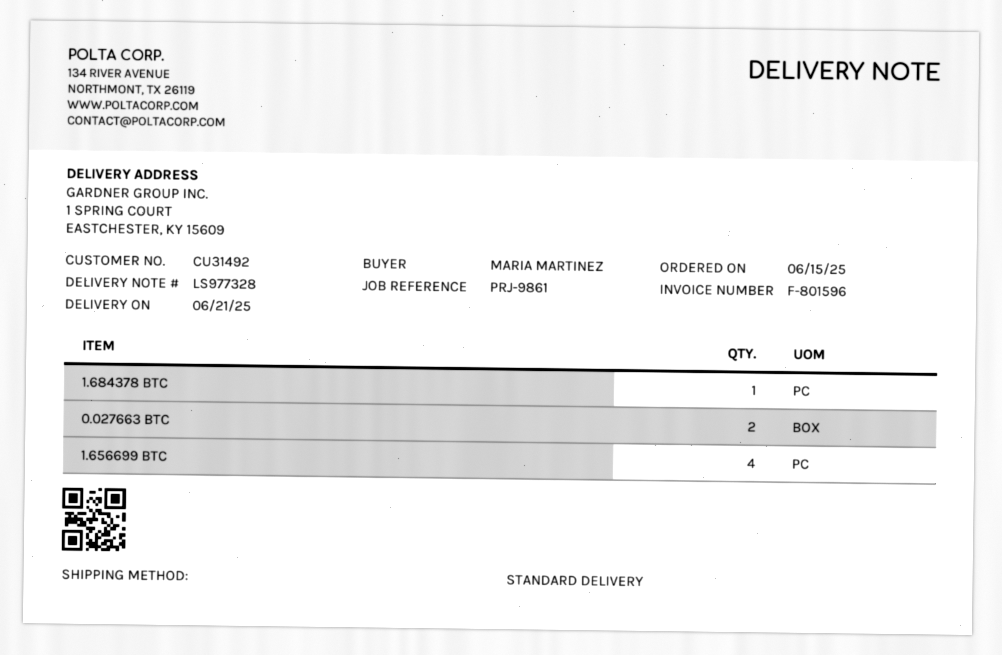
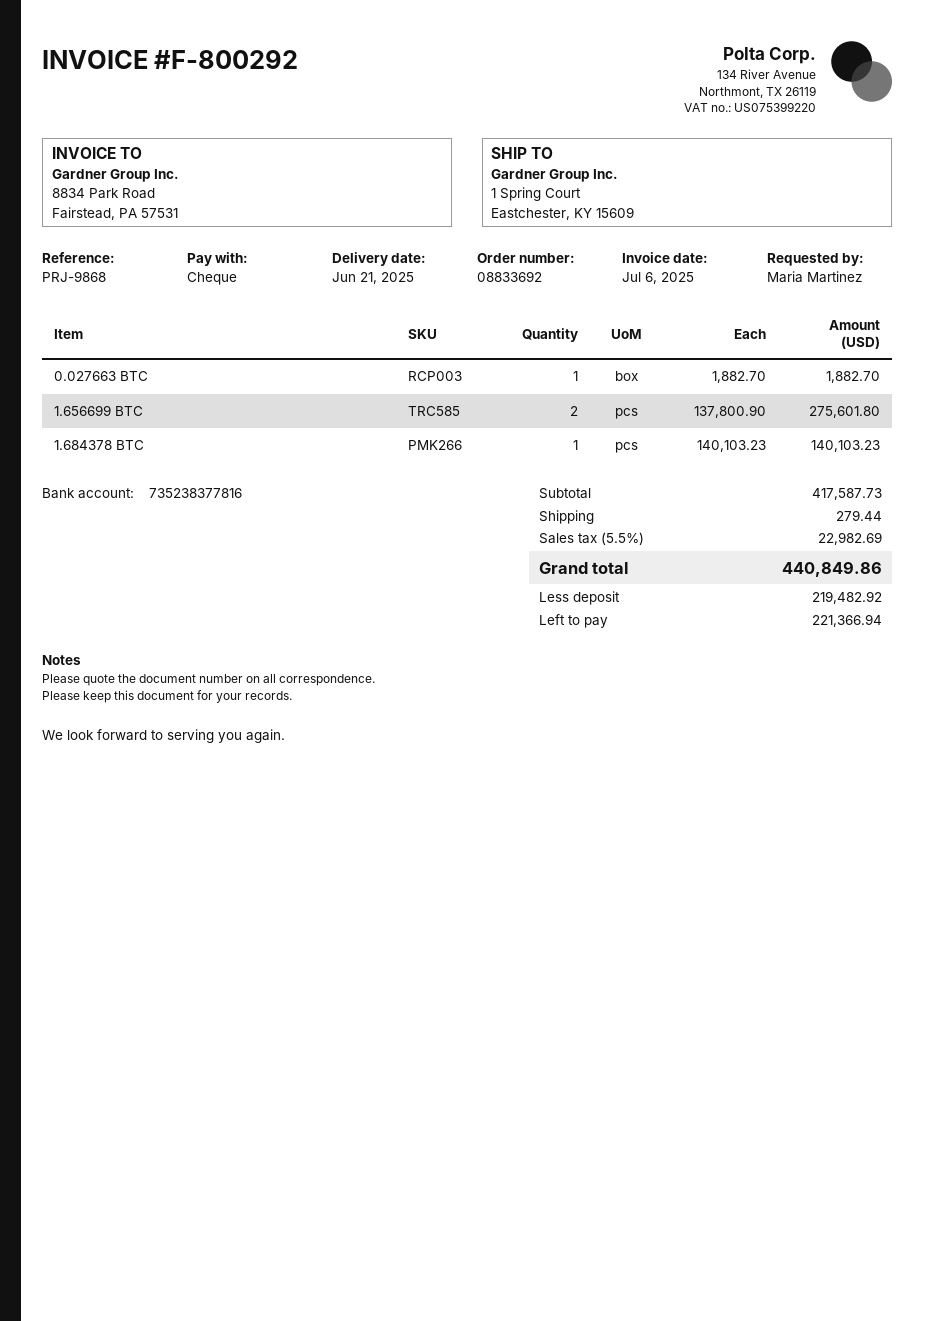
invoice number: F-801596 -> F-800292
reference: PRJ-9861 -> PRJ-9868
0.027663 BTC: 2 -> 1
1.656699 BTC: 4 -> 2

